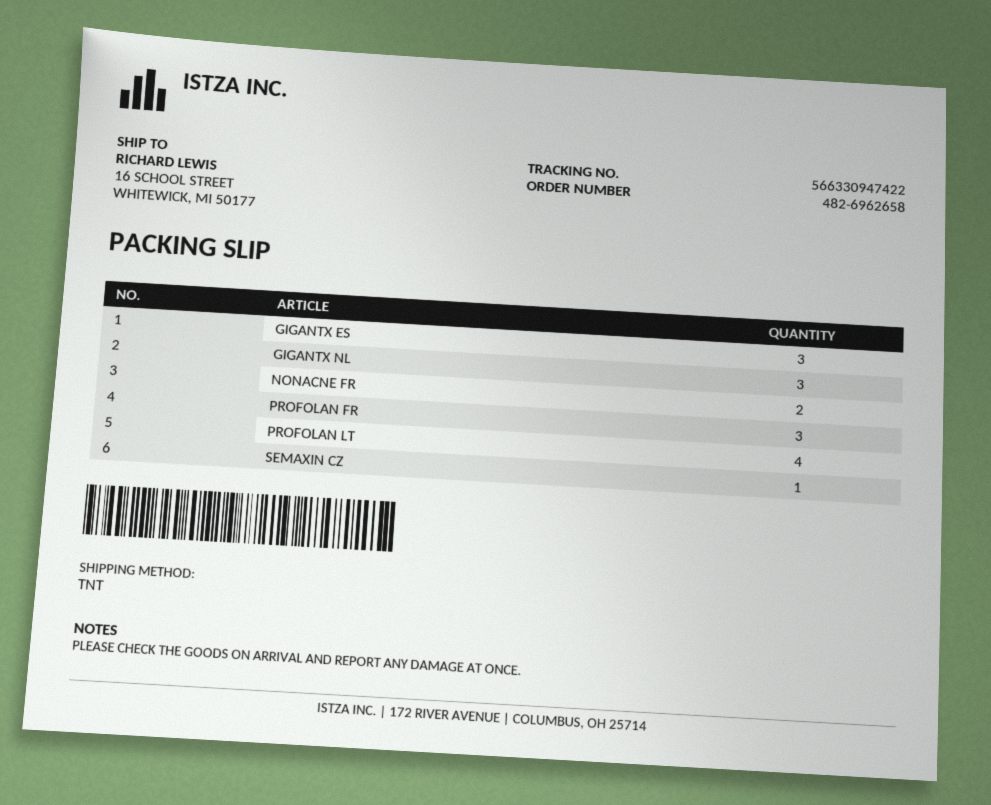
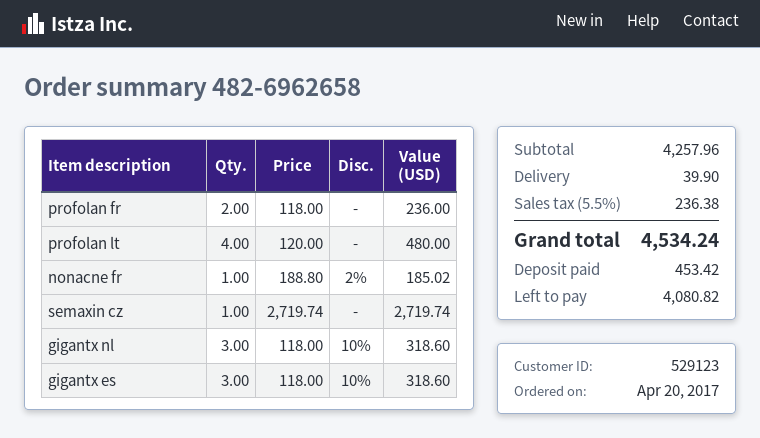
NONACNE FR: 2 -> 1
PROFOLAN FR: 3 -> 2

